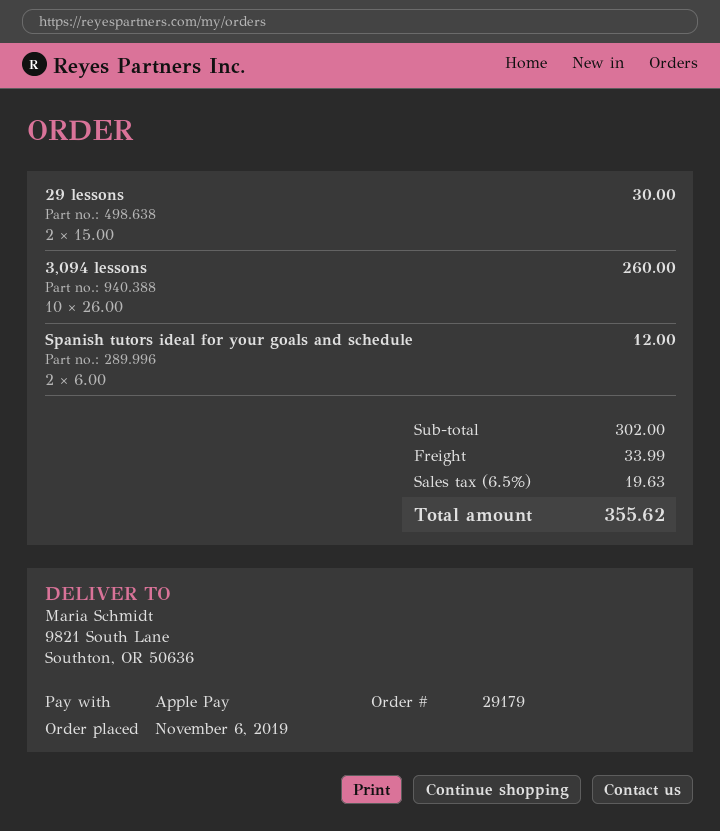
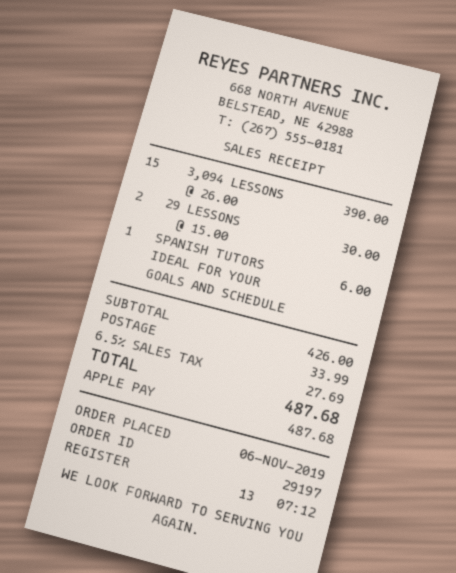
order number: 29179 -> 29197
3,094 lessons: 10 x 26.00 = 260.00 -> 15 x 26.00 = 390.00
Spanish tutors ideal for your goals and schedule: 2 x 6.00 = 12.00 -> 1 x 6.00 = 6.00
subtotal: 302.00 -> 426.00
tax: 6.5% = 19.63 -> 6.5% = 27.69
total: 355.62 -> 487.68

